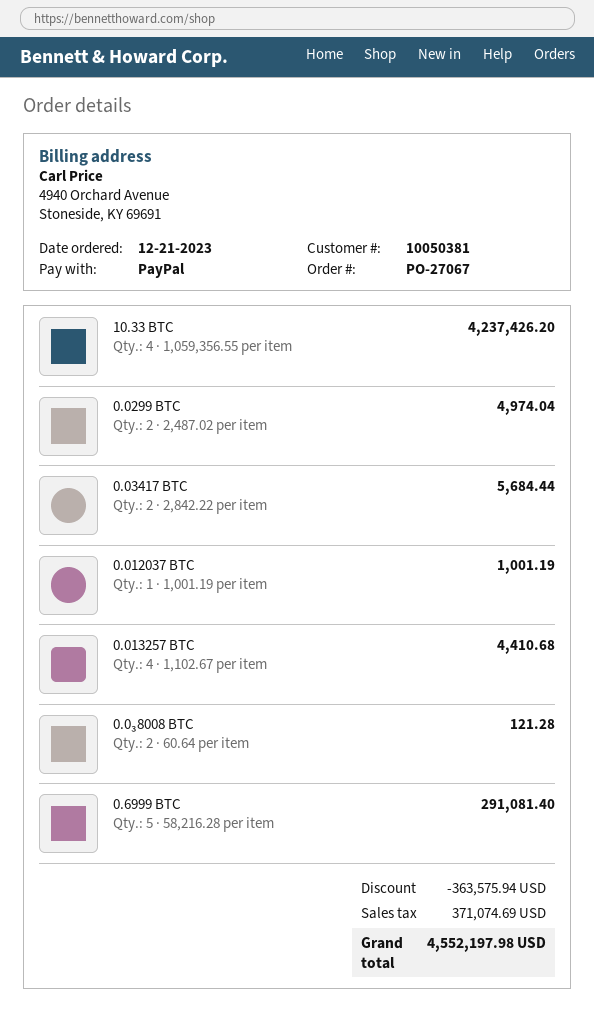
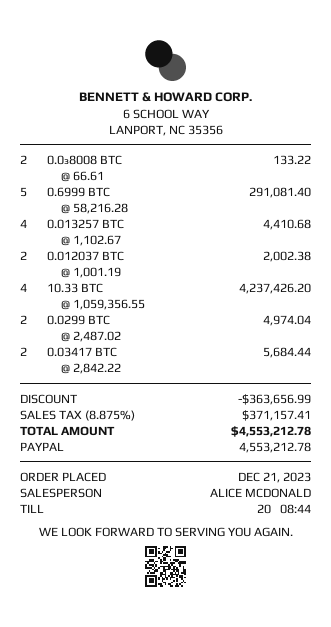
0.012037 BTC: 1 x 1001.19 = 1001.19 -> 2 x 1001.19 = 2002.38
0.0₃8008 BTC: 2 x 60.64 = 121.28 -> 2 x 66.61 = 133.22
discount: 363575.94 -> 363656.99
tax: 371074.69 -> 371157.41
total: 4552197.98 -> 4553212.78

